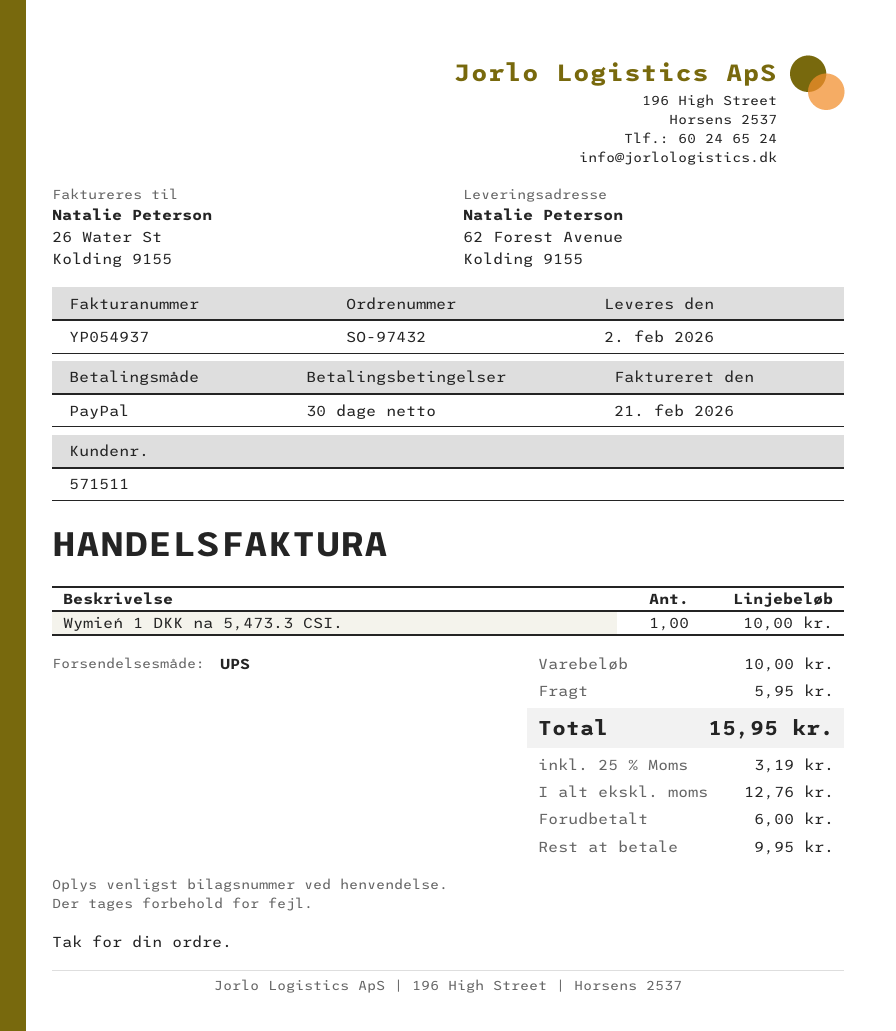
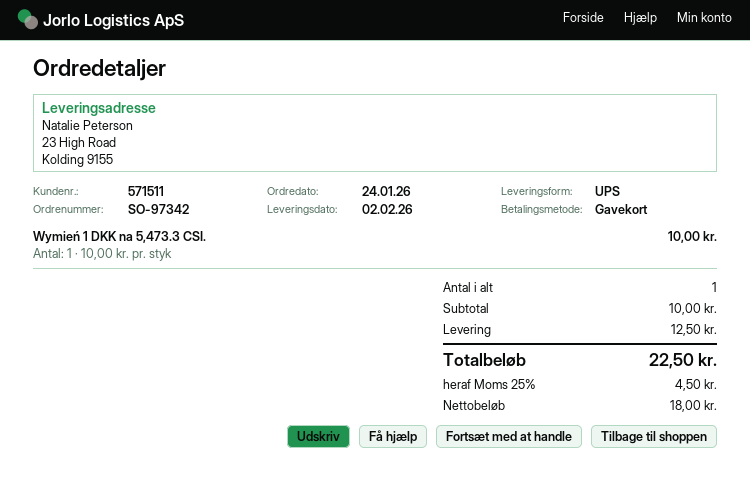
order number: SO-97432 -> SO-97342
payment method: PayPal -> gift card
ship to: 62 Forest Avenue, Kolding 9155 -> 23 High Road, Kolding 9155
shipping: 5.95 -> 12.50
net: 12.76 -> 18.00
tax: 25% = 3.19 -> 25% = 4.50
total: 15.95 -> 22.50

